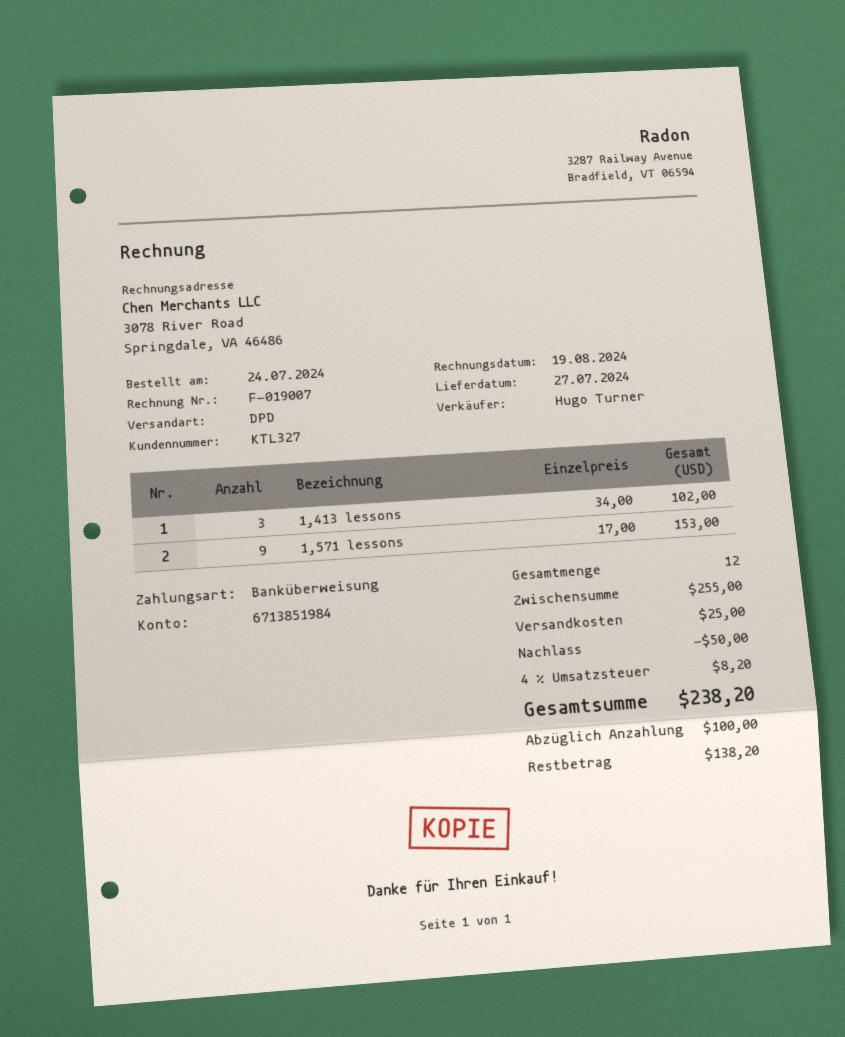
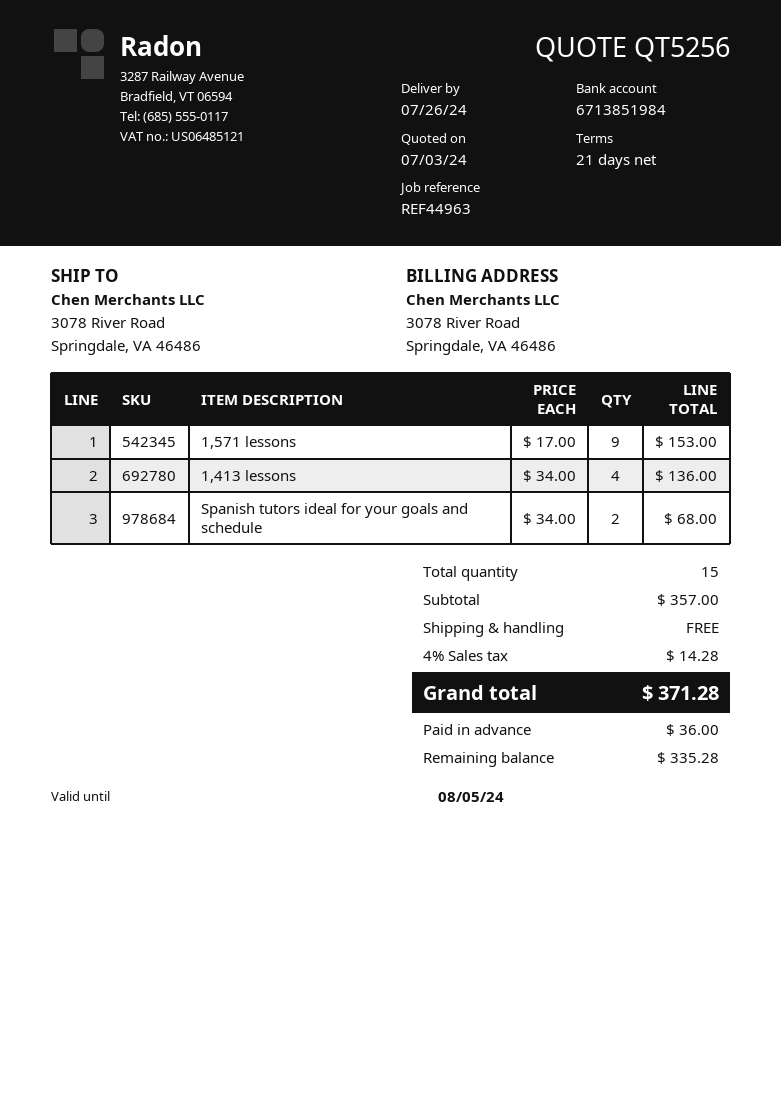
delivery date: 2024-07-27 -> 2024-07-26
1,413 lessons: 3 x 34.00 = 102.00 -> 4 x 34.00 = 136.00
Spanish tutors ideal for your goals and schedule: none -> 2 x 34.00 = 68.00
total quantity: 12 -> 15
subtotal: 255.00 -> 357.00
discount: 50.00 -> none
shipping: 25.00 -> 0.00
tax: 4% = 8.20 -> 4% = 14.28
total: 238.20 -> 371.28
deposit: 100.00 -> 36.00
balance: 138.20 -> 335.28

